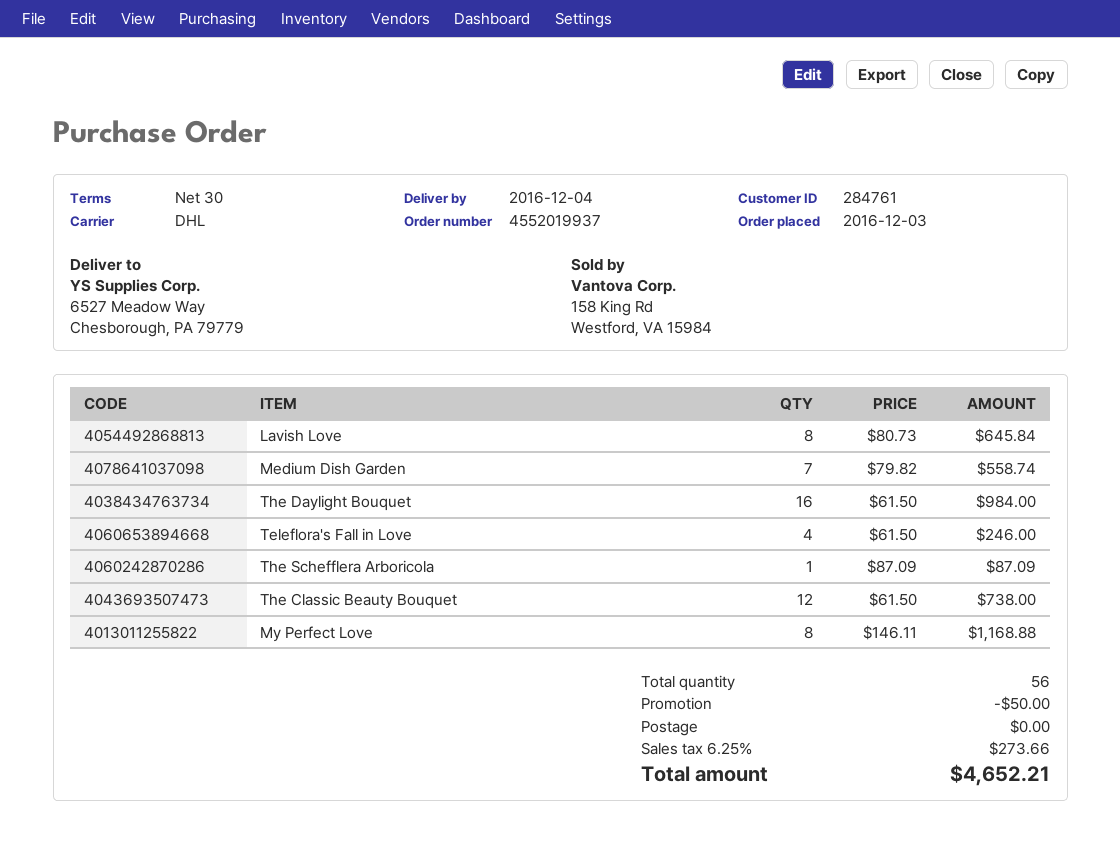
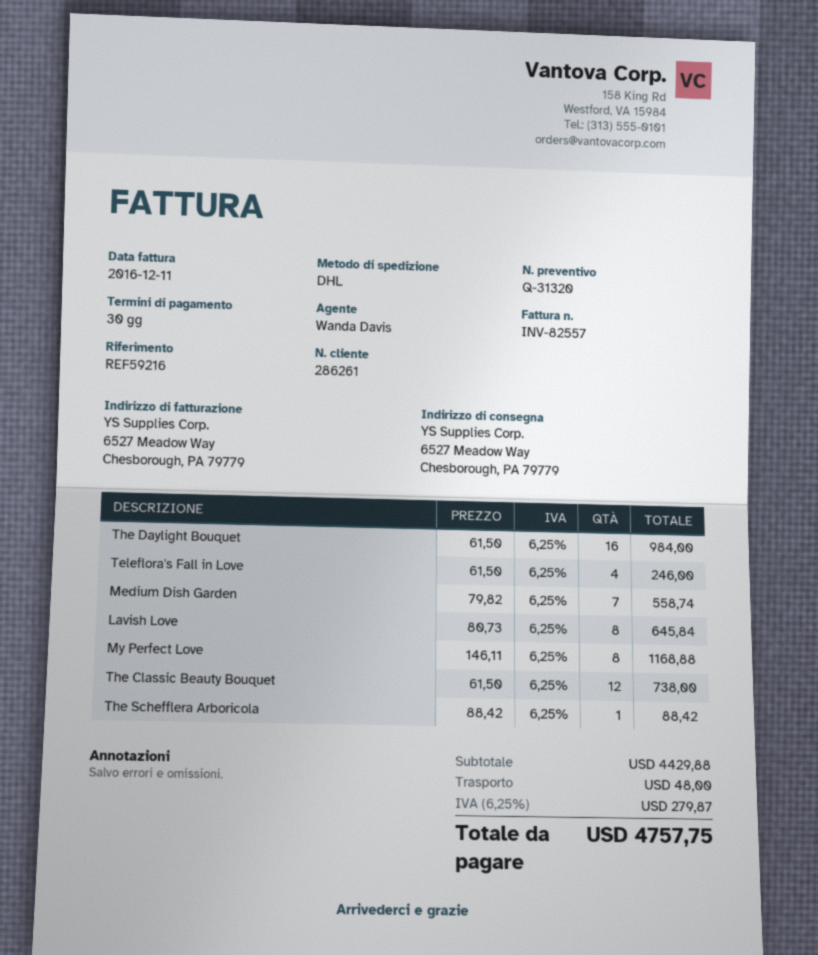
customer number: 284761 -> 286261
The Schefflera Arboricola: 1 x 87.09 = 87.09 -> 1 x 88.42 = 88.42
discount: 50.00 -> none
shipping: 0.00 -> 48.00
tax: 6.25% = 273.66 -> 6.25% = 279.87
total: 4652.21 -> 4757.75

